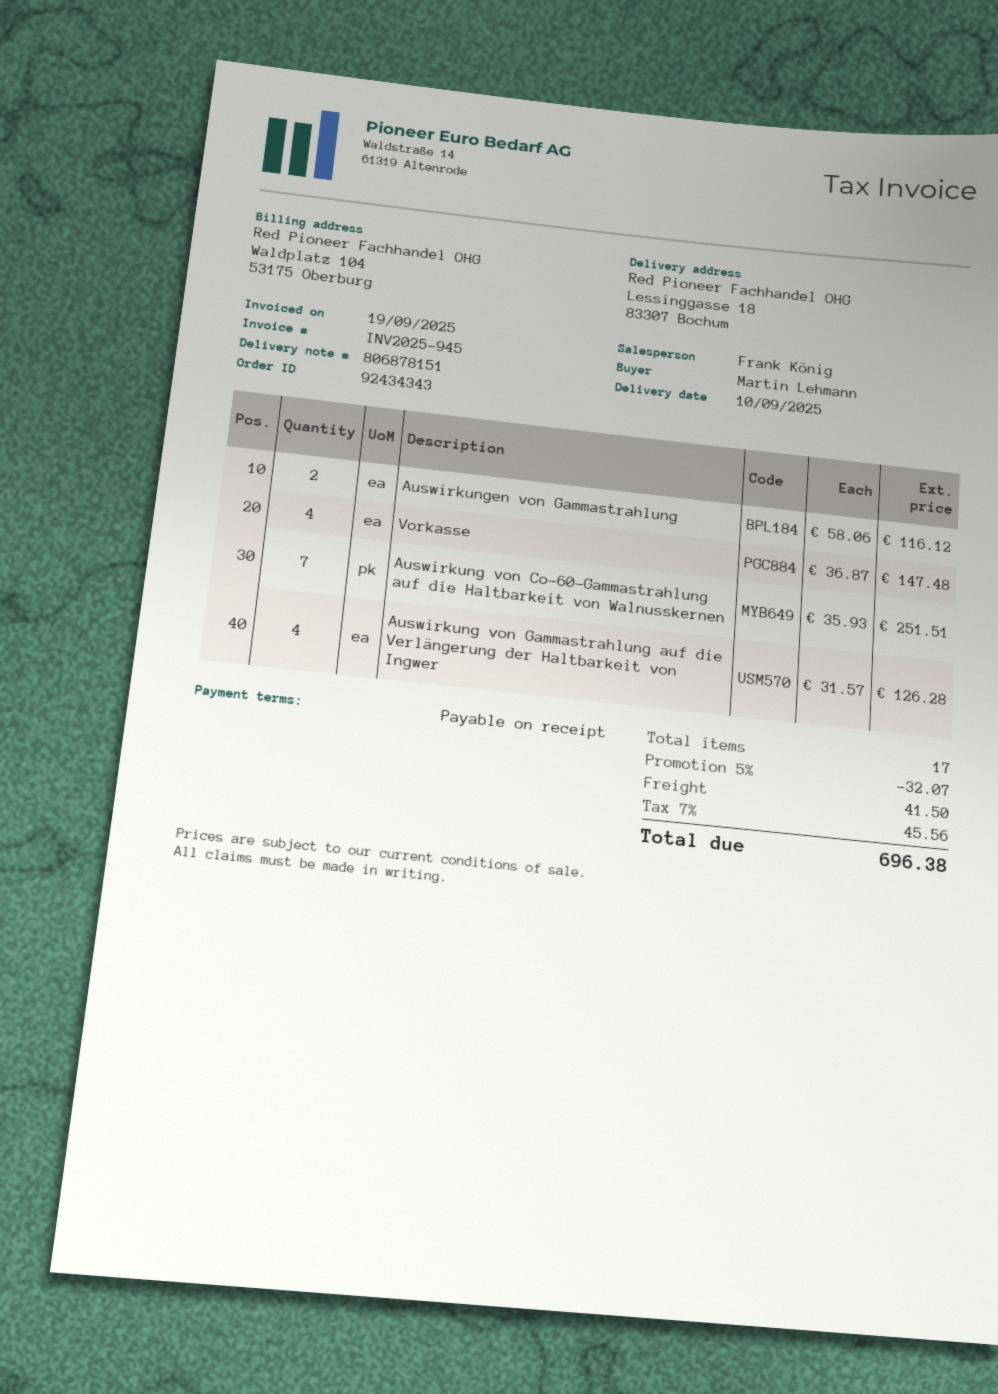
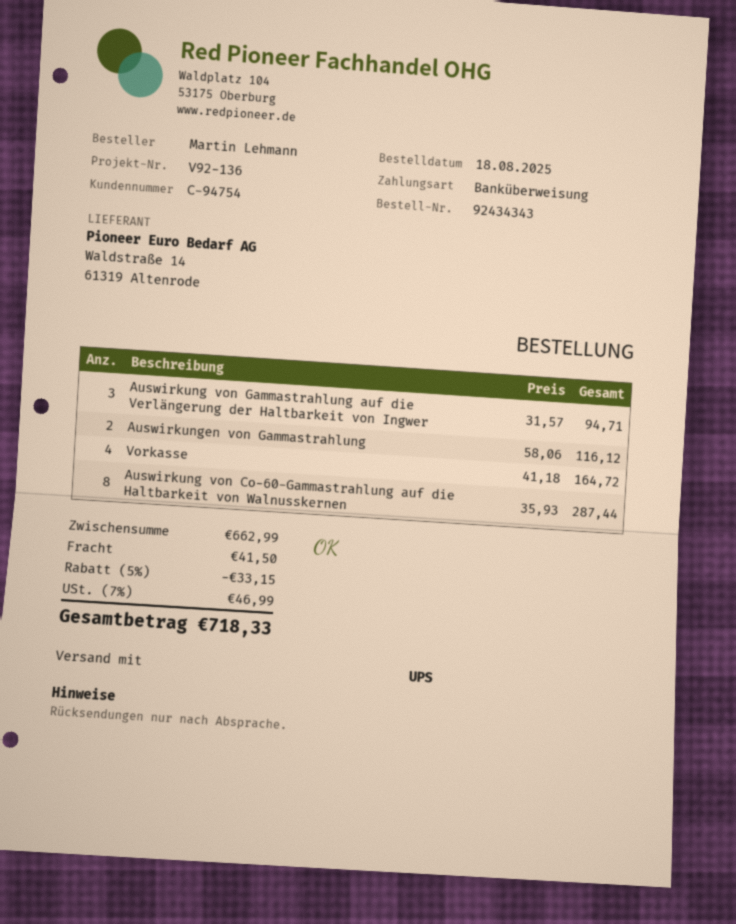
Vorkasse: 4 x 36.87 = 147.48 -> 4 x 41.18 = 164.72
Auswirkung von Co-60-Gammastrahlung auf die Haltbarkeit von Walnusskernen: 7 x 35.93 = 251.51 -> 8 x 35.93 = 287.44
Auswirkung von Gammastrahlung auf die Verlängerung der Haltbarkeit von Ingwer: 4 x 31.57 = 126.28 -> 3 x 31.57 = 94.71
discount: 5% = 32.07 -> 5% = 33.15
tax: 7% = 45.56 -> 7% = 46.99
total: 696.38 -> 718.33

